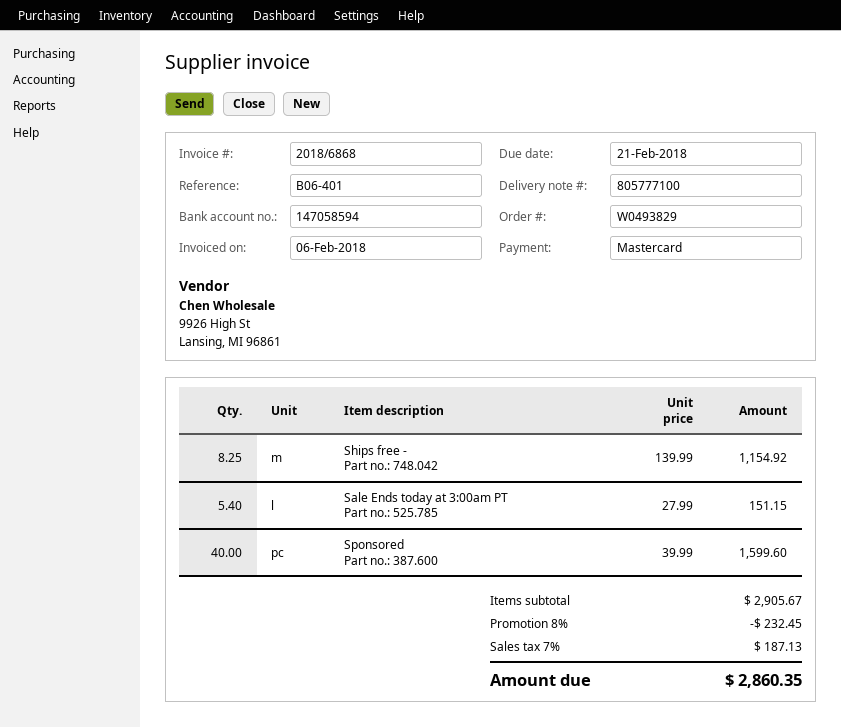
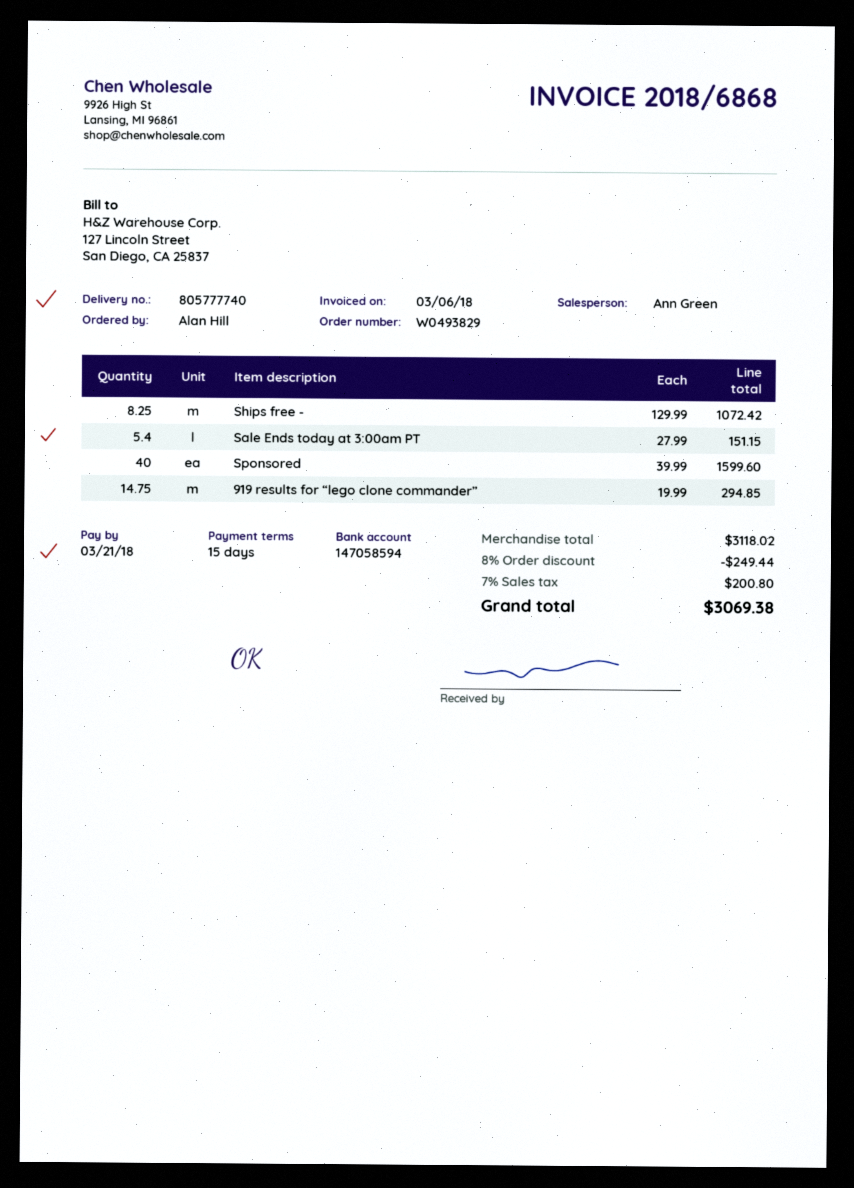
delivery note number: 805777100 -> 805777740
invoice date: 2018-02-06 -> 2018-03-06
due date: 2018-02-21 -> 2018-03-21
Ships free -: 8.25 x 139.99 = 1154.92 -> 8.25 x 129.99 = 1072.42
919 results for “lego clone commander”: none -> 14.75 x 19.99 = 294.85
subtotal: 2905.67 -> 3118.02
discount: 8% = 232.45 -> 8% = 249.44
tax: 7% = 187.13 -> 7% = 200.80
total: 2860.35 -> 3069.38

